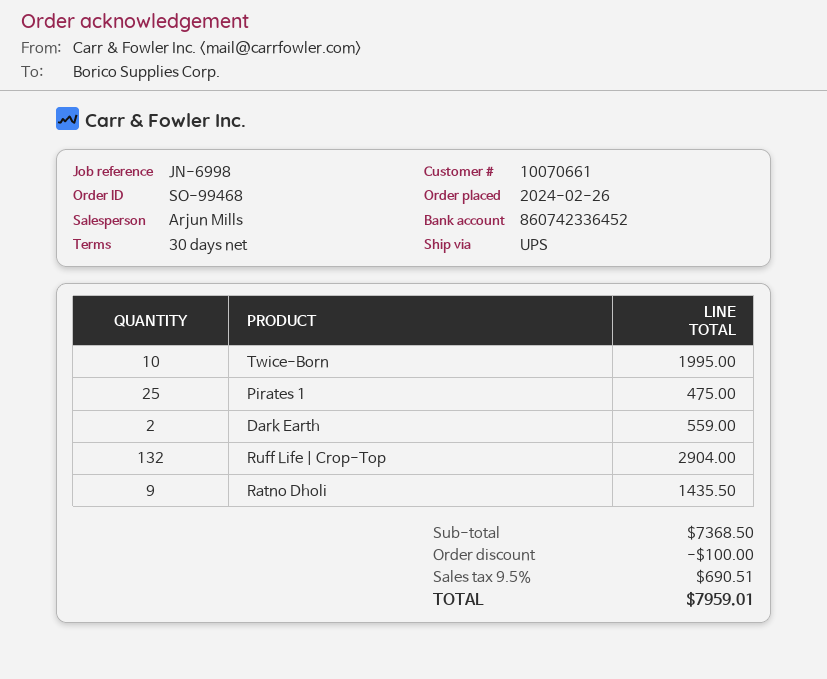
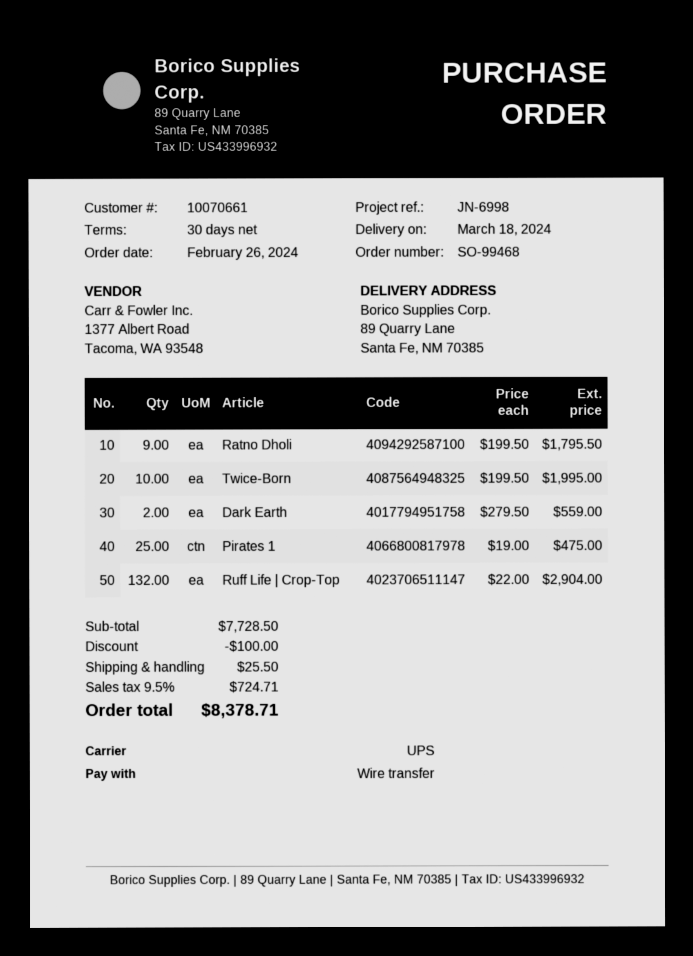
Ratno Dholi: 9 for 1435.50 -> 9 for 1795.50
subtotal: 7368.50 -> 7728.50
shipping: none -> 25.50
tax: 9.5% = 690.51 -> 9.5% = 724.71
total: 7959.01 -> 8378.71

